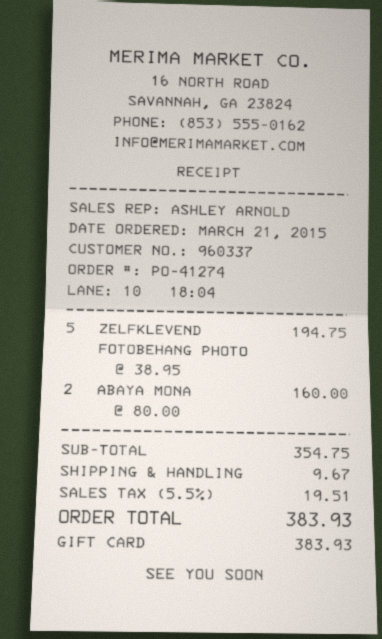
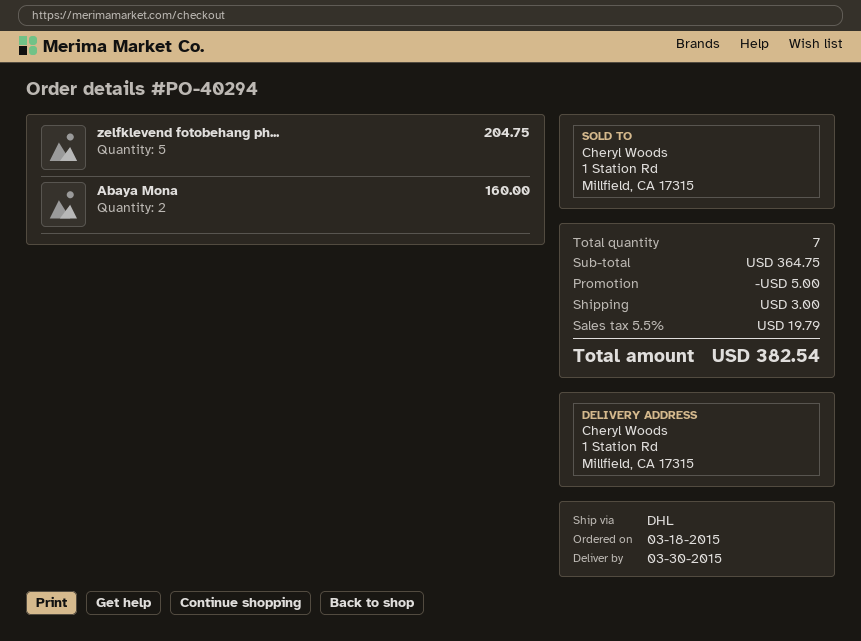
order number: PO-41274 -> PO-40294
order date: 2015-03-21 -> 2015-03-18
ZELFKLEVEND FOTOBEHANG PHOTO: 5 for 194.75 -> 5 for 204.75
subtotal: 354.75 -> 364.75
discount: none -> 5.00
shipping: 9.67 -> 3.00
tax: 5.5% = 19.51 -> 5.5% = 19.79
total: 383.93 -> 382.54

